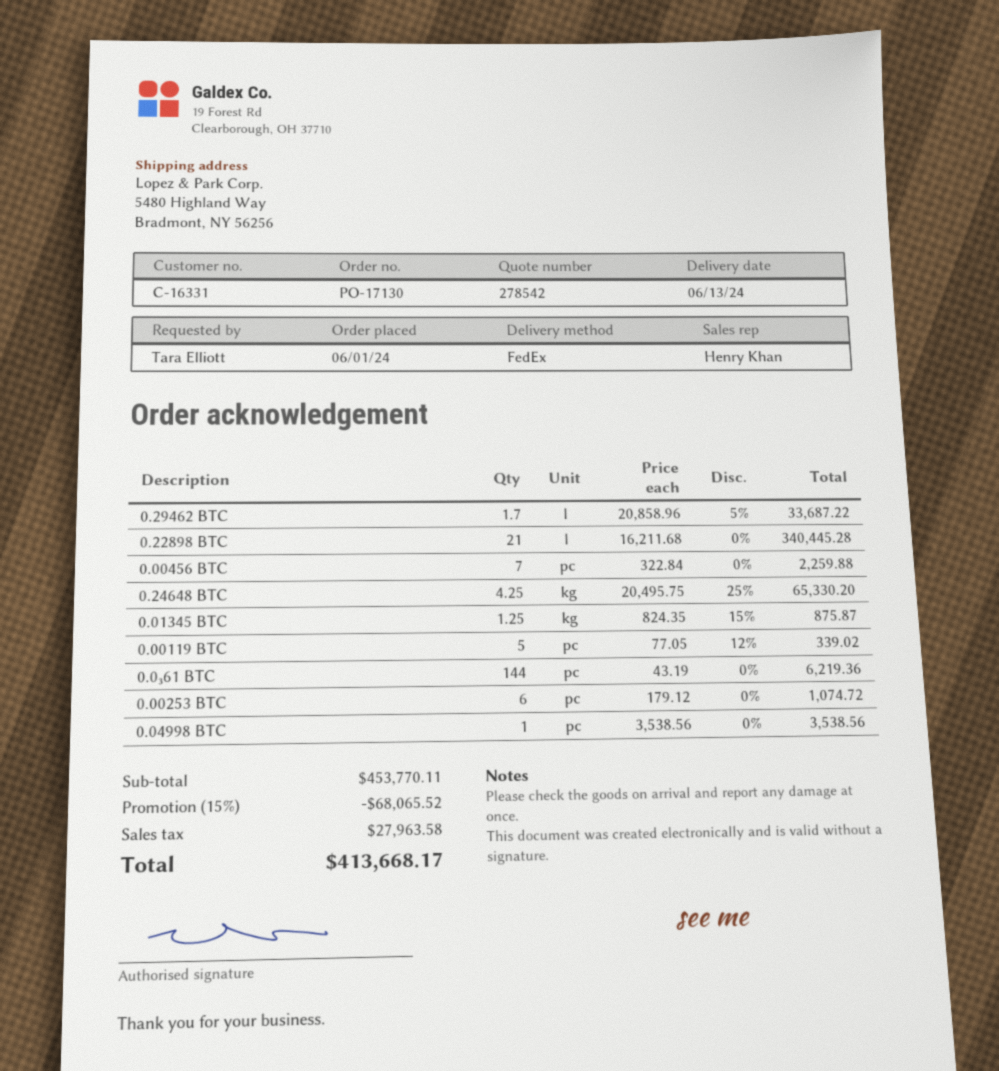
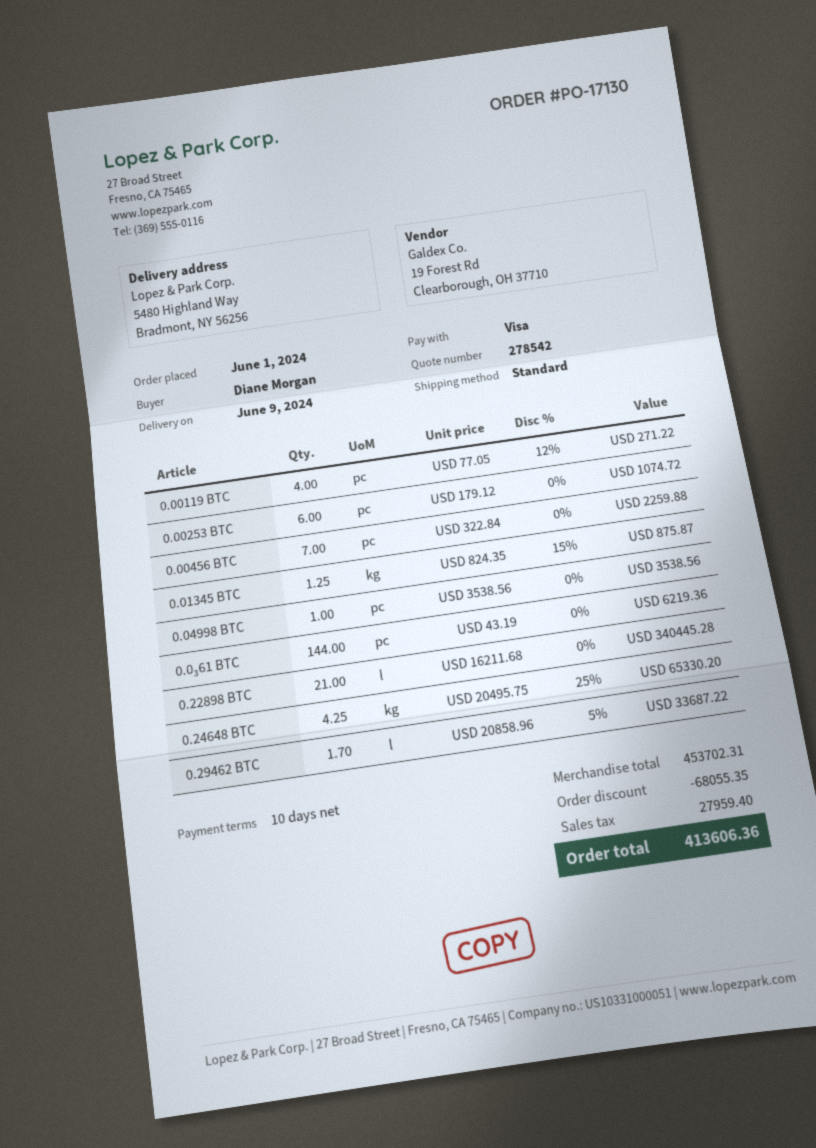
delivery date: 2024-06-13 -> 2024-06-09
ordered by: Tara Elliott -> Diane Morgan
shipping method: FedEx -> standard
0.00119 BTC: 5 x 77.05 - 12% = 339.02 -> 4 x 77.05 - 12% = 271.22
subtotal: 453770.11 -> 453702.31
discount: 68065.52 -> 68055.35
tax: 27963.58 -> 27959.40
total: 413668.17 -> 413606.36

